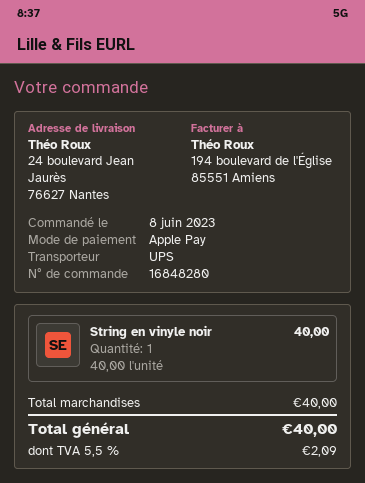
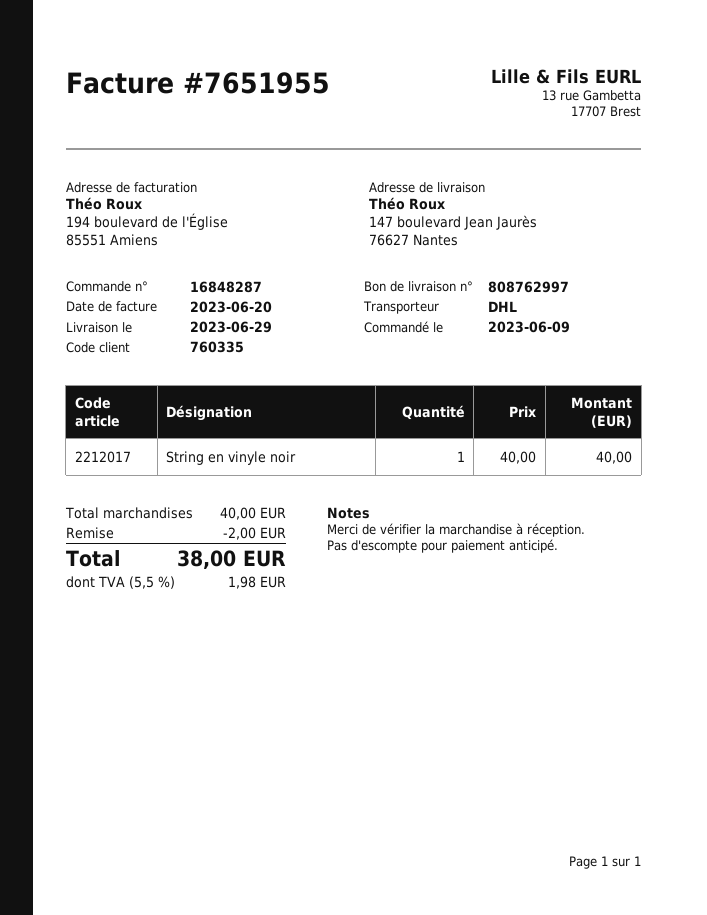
order number: 16848280 -> 16848287
order date: 2023-06-08 -> 2023-06-09
shipping method: UPS -> DHL
ship to: 24 boulevard Jean Jaurès, 76627 Nantes -> 147 boulevard Jean Jaurès, 76627 Nantes
discount: none -> 2.00
tax: 5.5% = 2.09 -> 5.5% = 1.98
total: 40.00 -> 38.00

